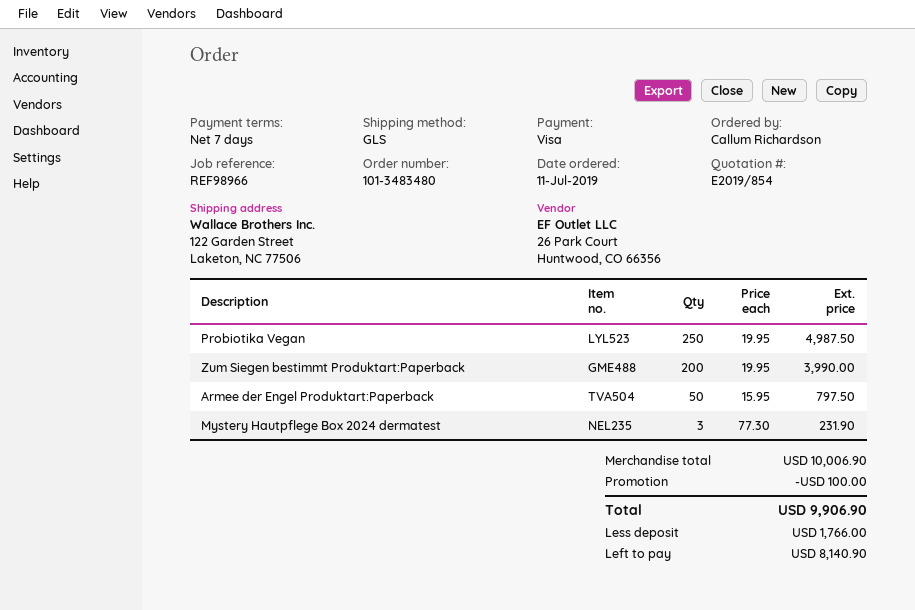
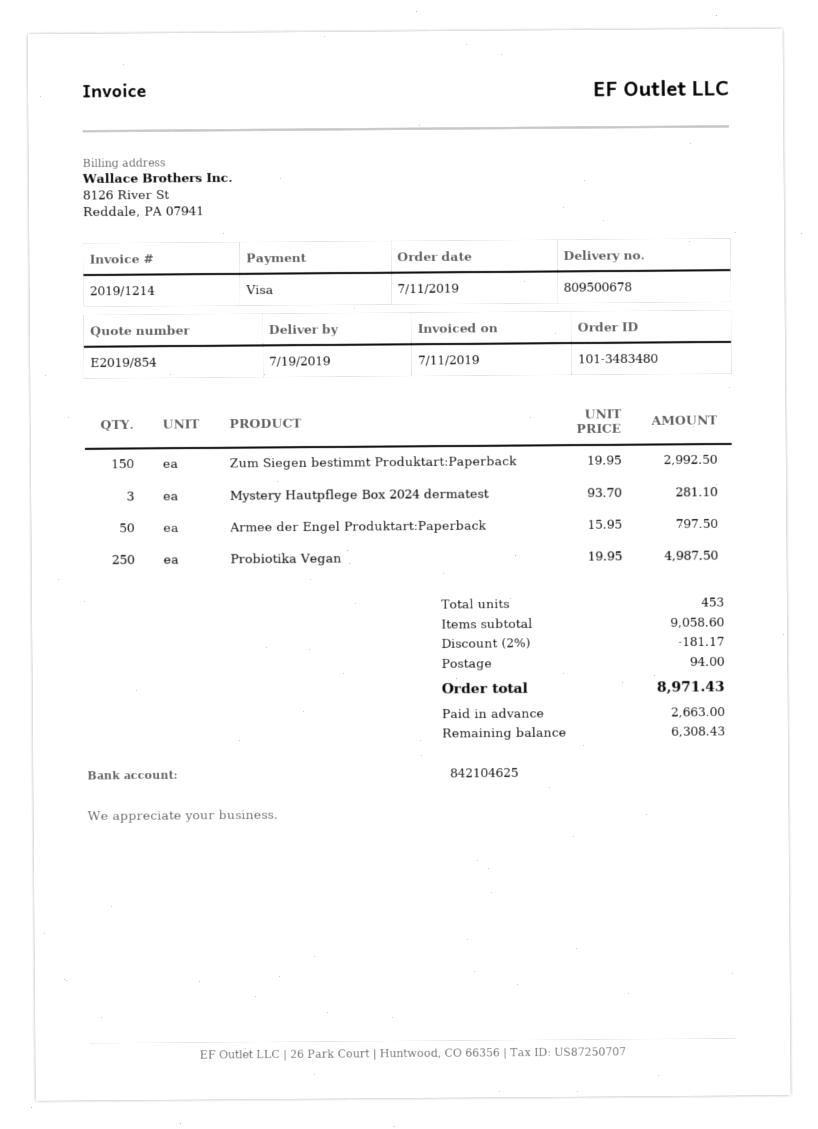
Zum Siegen bestimmt Produktart:Paperback: 200 x 19.95 = 3990.00 -> 150 x 19.95 = 2992.50
Mystery Hautpflege Box 2024 dermatest: 3 x 77.30 = 231.90 -> 3 x 93.70 = 281.10
subtotal: 10006.90 -> 9058.60
discount: 100.00 -> 181.17
shipping: none -> 94.00
total: 9906.90 -> 8971.43
deposit: 1766.00 -> 2663.00
balance: 8140.90 -> 6308.43

